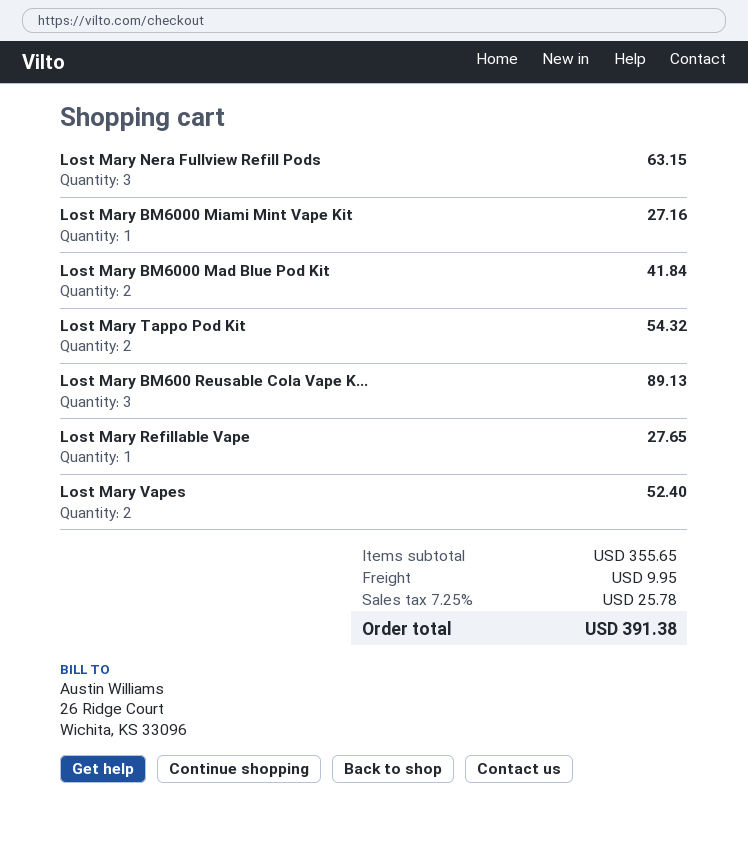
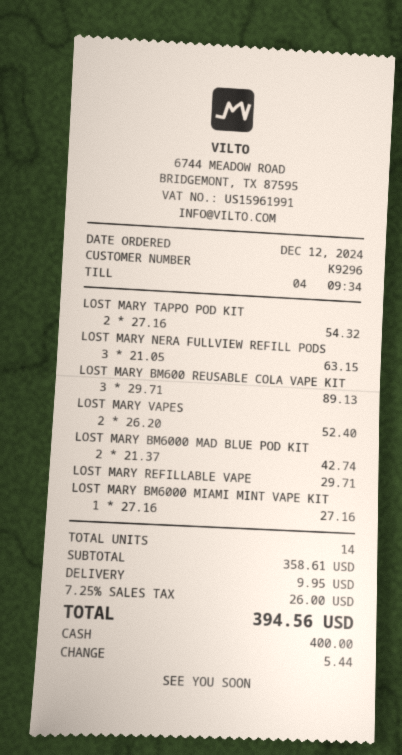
Lost Mary BM6000 Mad Blue Pod Kit: 2 for 41.84 -> 2 for 42.74
Lost Mary Refillable Vape: 1 for 27.65 -> 1 for 29.71
subtotal: 355.65 -> 358.61
tax: 7.25% = 25.78 -> 7.25% = 26.00
total: 391.38 -> 394.56

